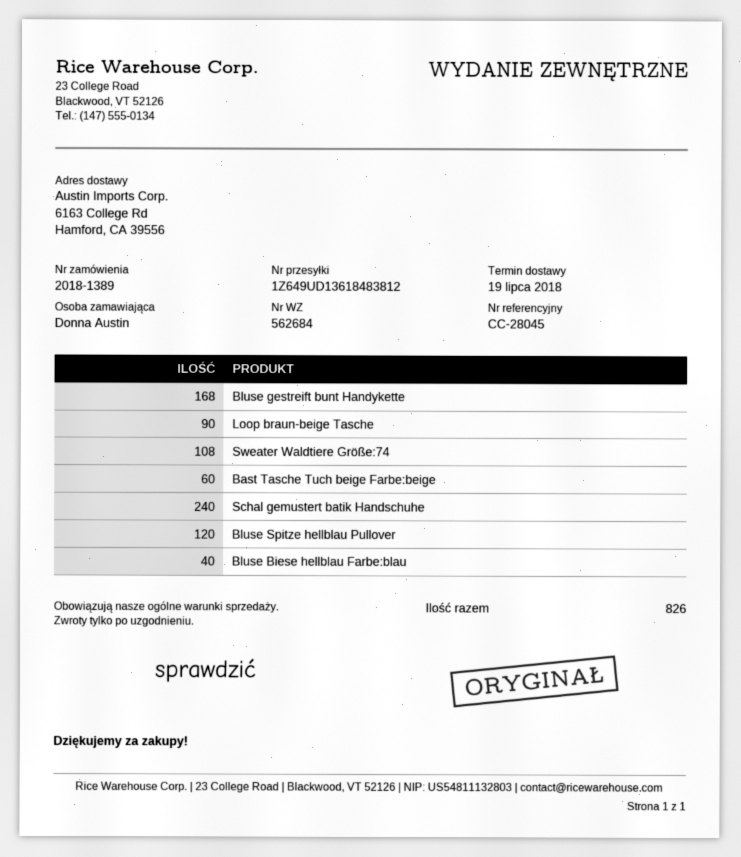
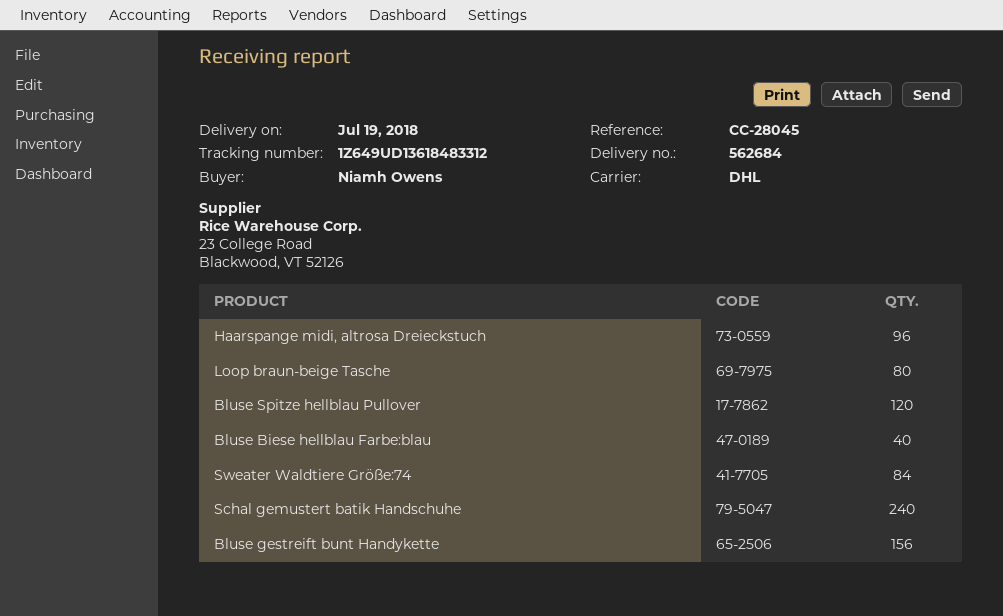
ordered by: Donna Austin -> Niamh Owens
tracking number: 1Z649UD13618483812 -> 1Z649UD13618483312
Bluse gestreift bunt Handykette: 168 -> 156
Loop braun-beige Tasche: 90 -> 80
Sweater Waldtiere Größe:74: 108 -> 84
Bast Tasche Tuch beige Farbe:beige: 60 -> none
Haarspange midi, altrosa Dreieckstuch: none -> 96

